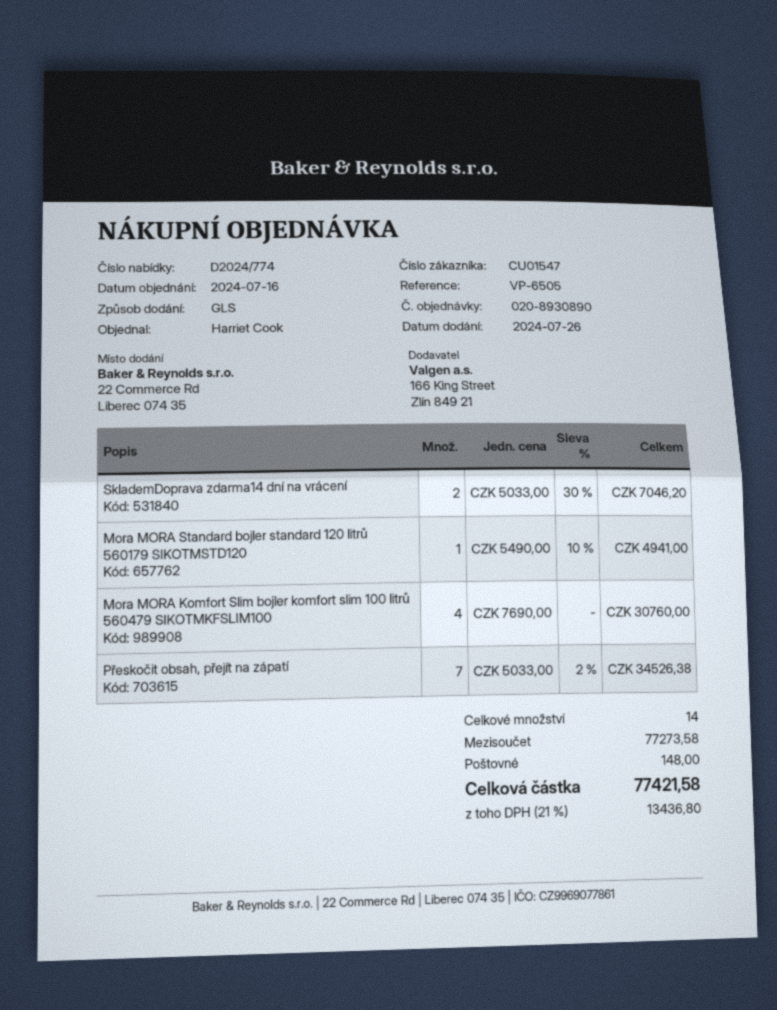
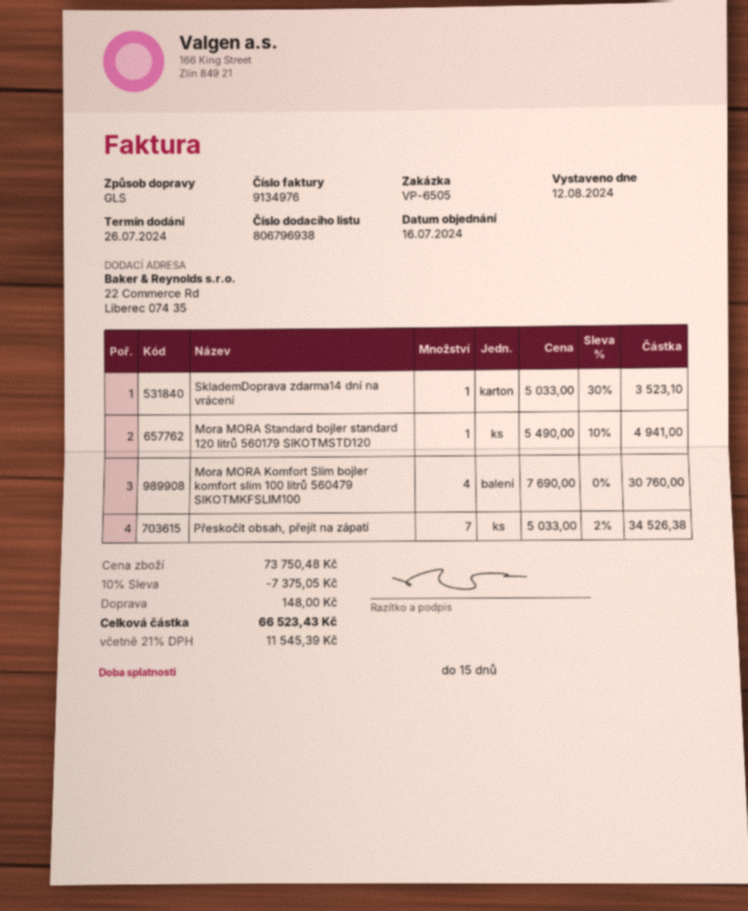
SklademDoprava zdarma14 dní na vrácení: 2 x 5033.00 - 30% = 7046.20 -> 1 x 5033.00 - 30% = 3523.10
subtotal: 77273.58 -> 73750.48
discount: none -> 10% = 7375.05
tax: 21% = 13436.80 -> 21% = 11545.39
total: 77421.58 -> 66523.43

